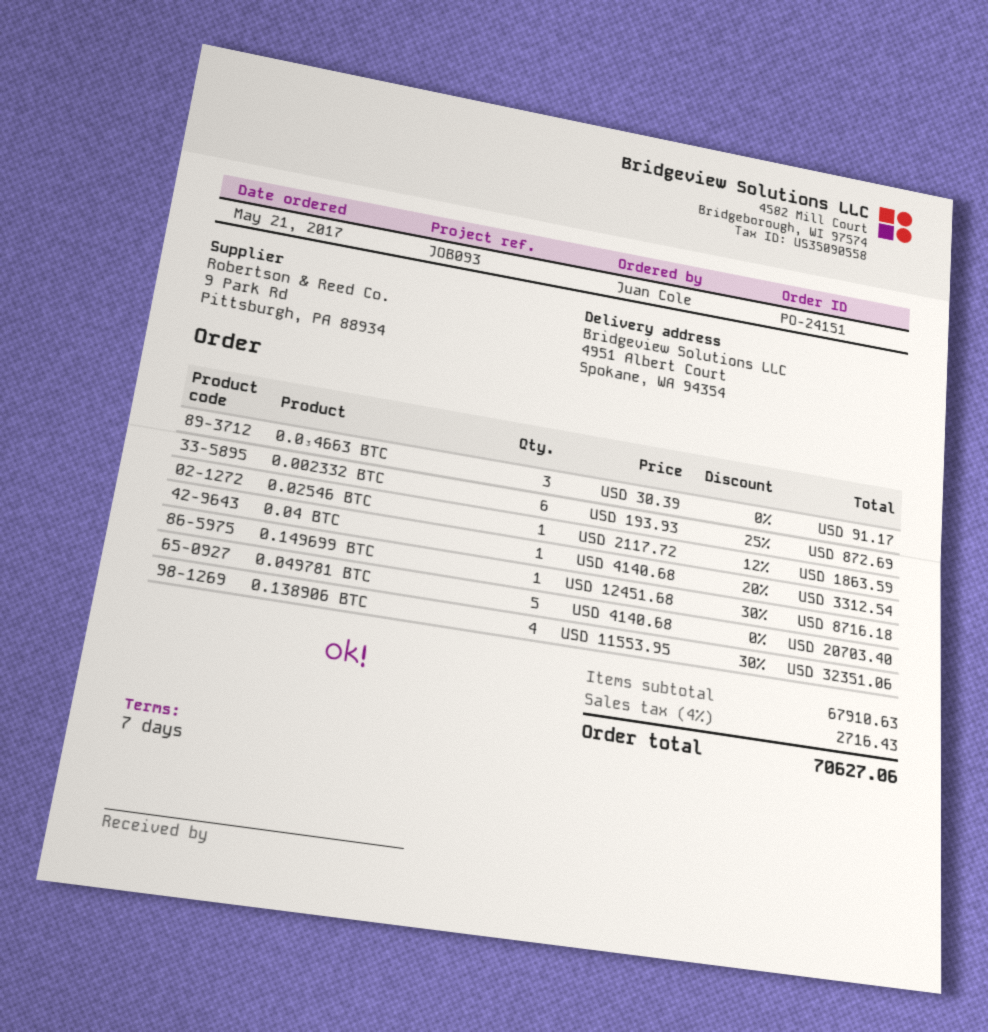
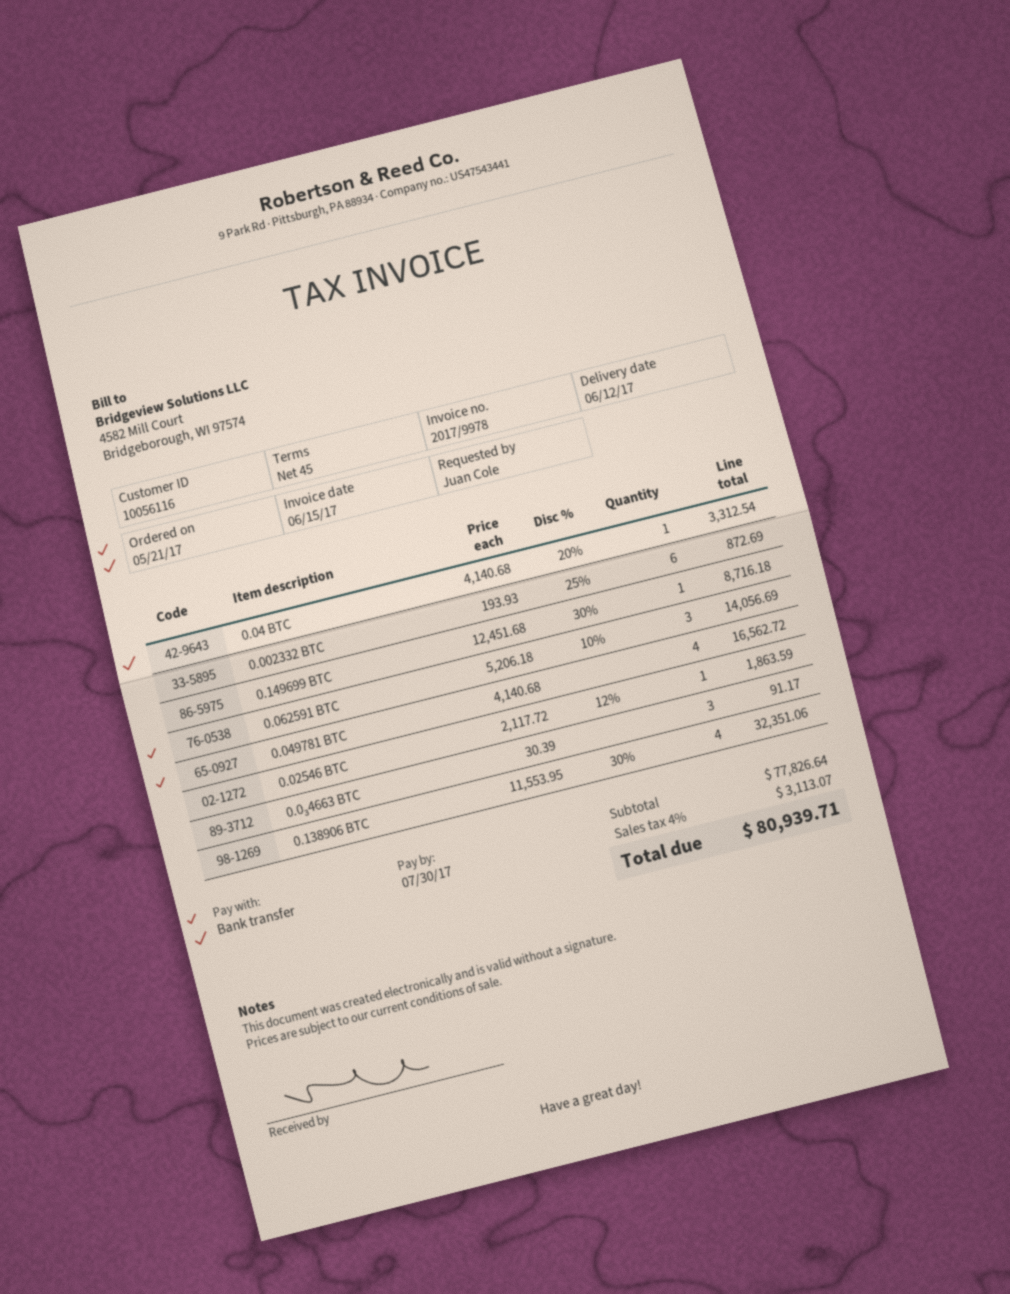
payment terms: 7 days -> 45 days
0.049781 BTC: 5 x 4140.68 = 20703.40 -> 4 x 4140.68 = 16562.72
0.062591 BTC: none -> 3 x 5206.18 - 10% = 14056.69
subtotal: 67910.63 -> 77826.64
tax: 4% = 2716.43 -> 4% = 3113.07
total: 70627.06 -> 80939.71

